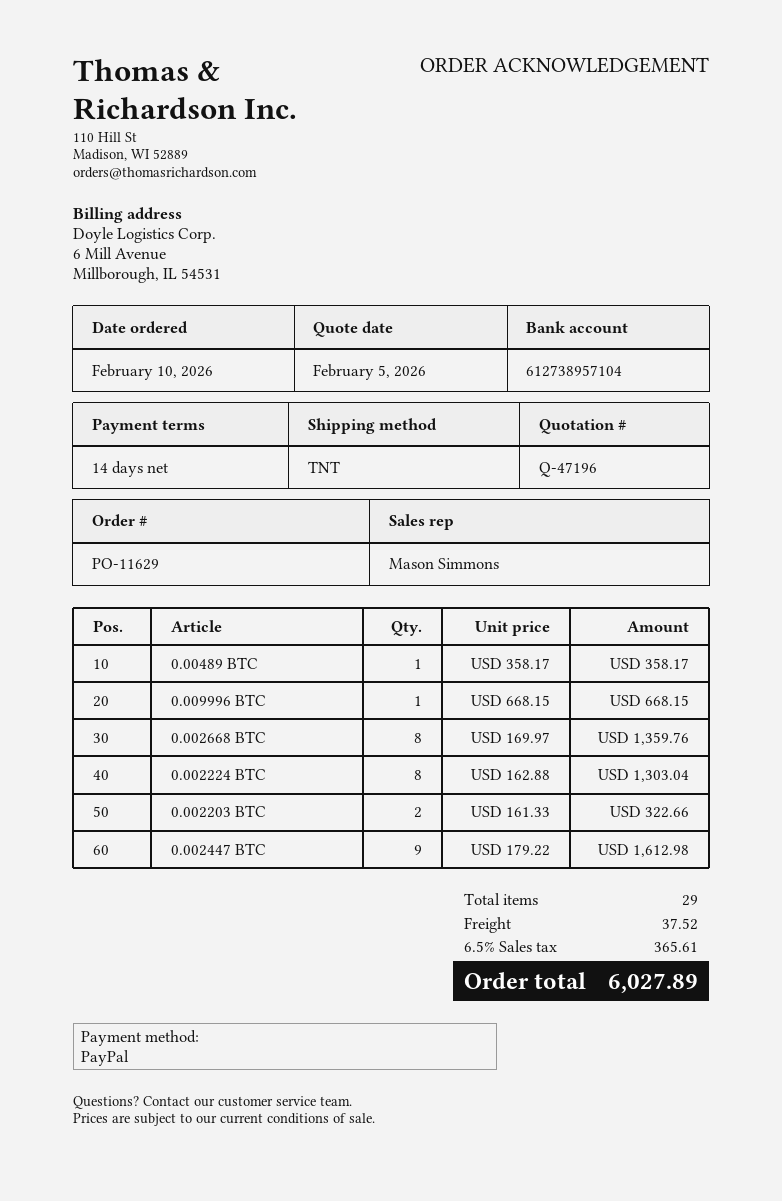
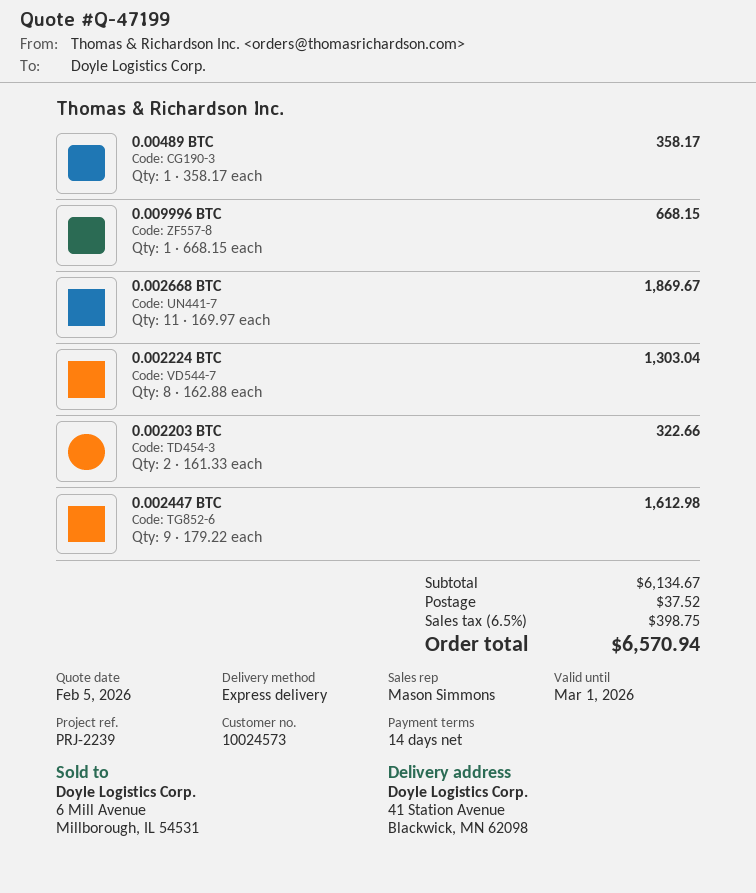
quote number: Q-47196 -> Q-47199
shipping method: TNT -> express
0.002668 BTC: 8 x 169.97 = 1359.76 -> 11 x 169.97 = 1869.67
tax: 6.5% = 365.61 -> 6.5% = 398.75
total: 6027.89 -> 6570.94

